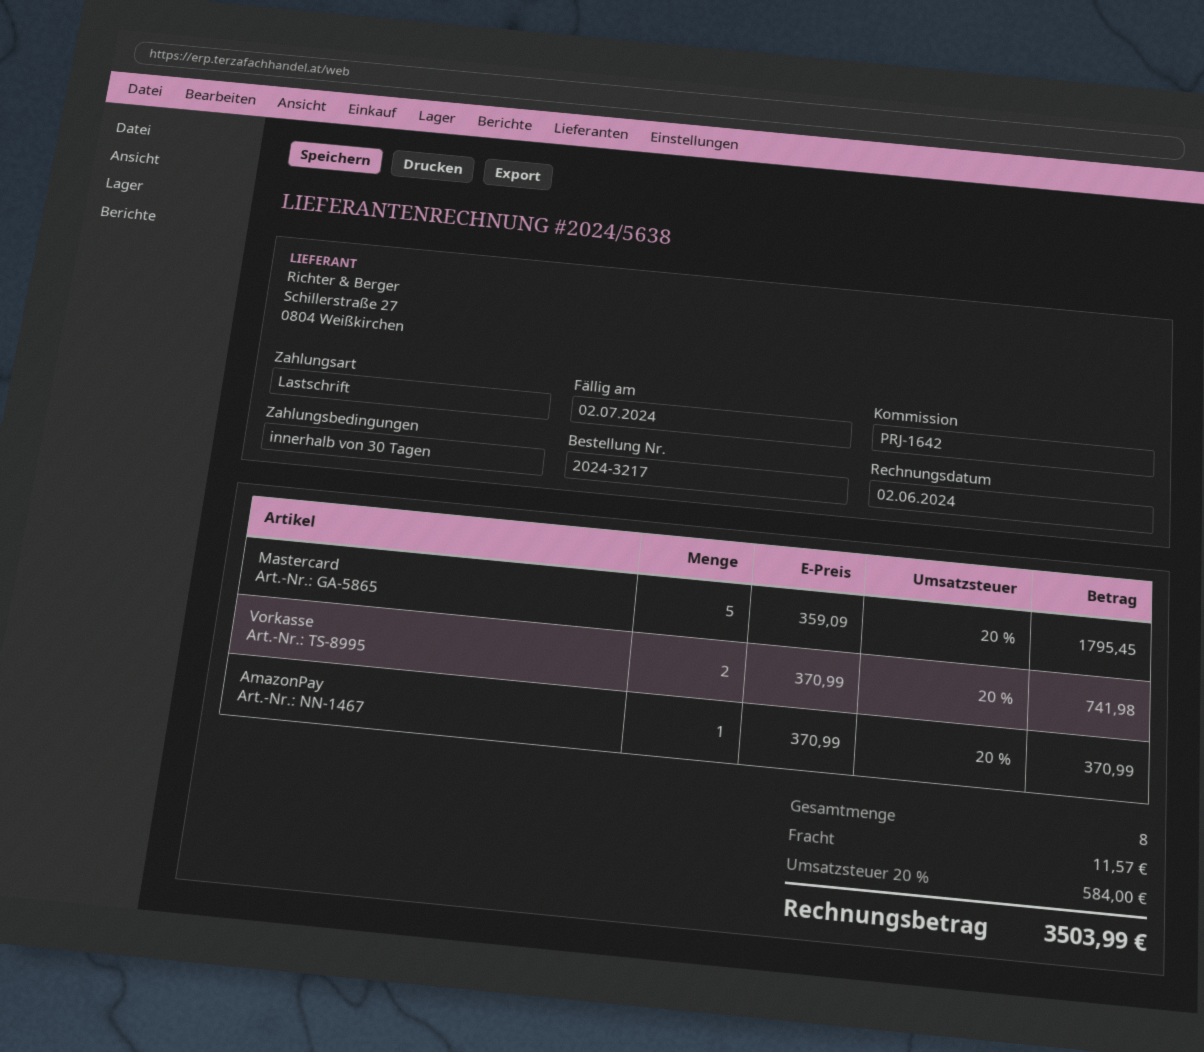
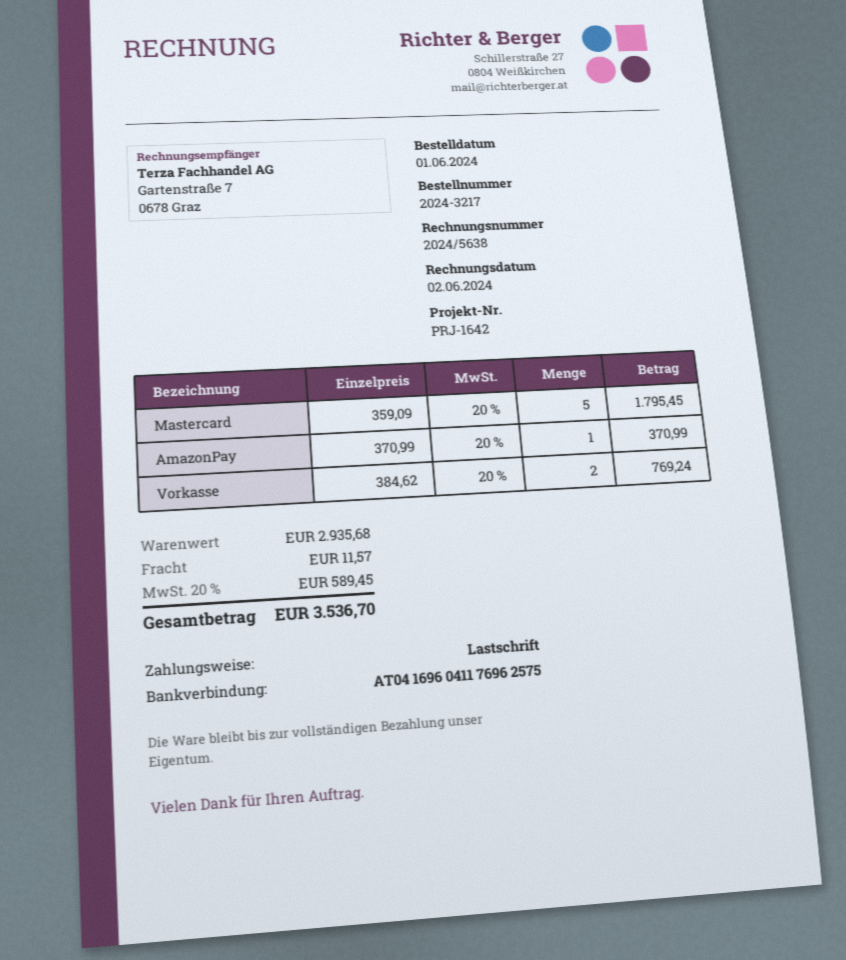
Vorkasse: 2 x 370.99 = 741.98 -> 2 x 384.62 = 769.24
tax: 20% = 584.00 -> 20% = 589.45
total: 3503.99 -> 3536.70

